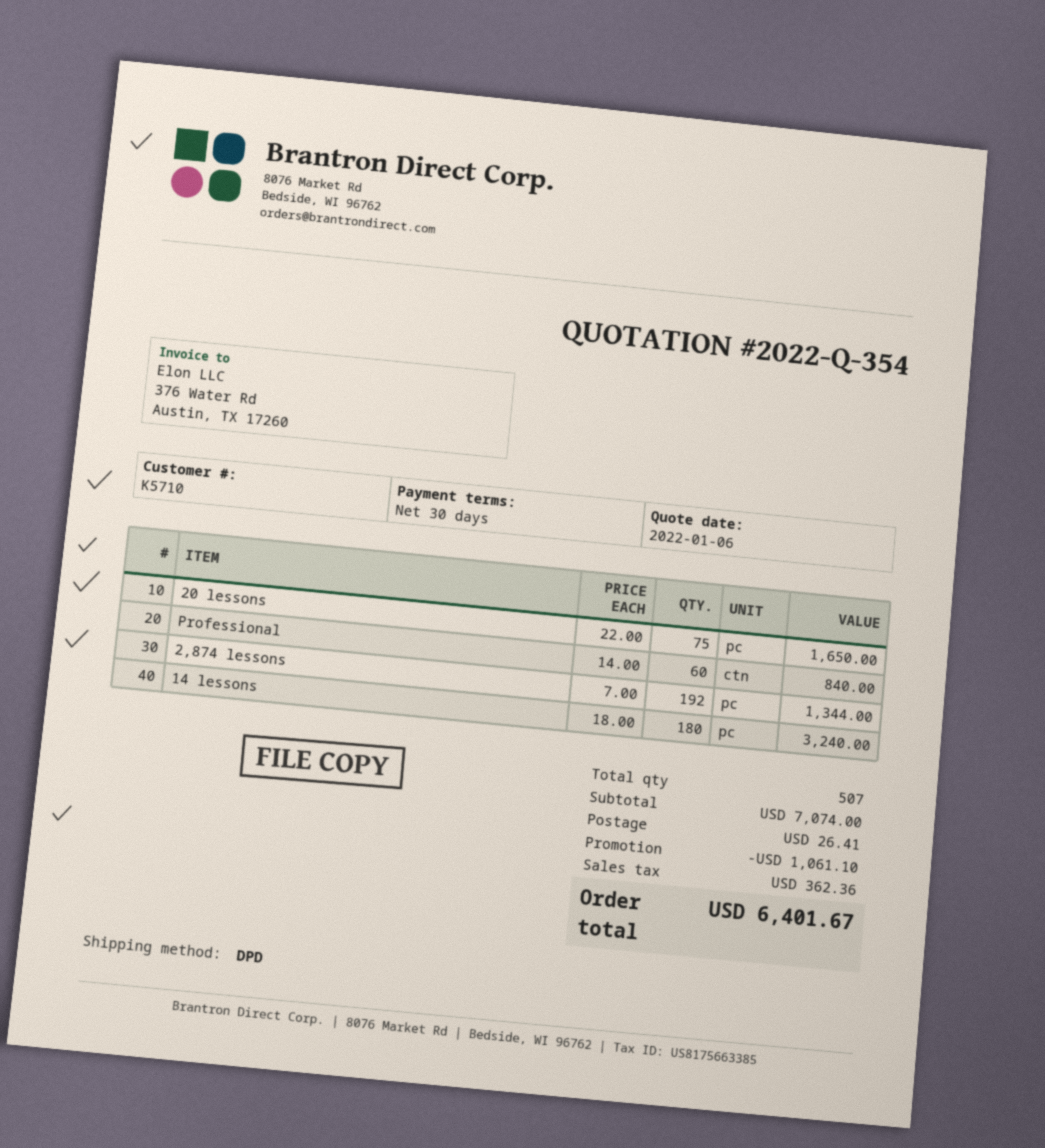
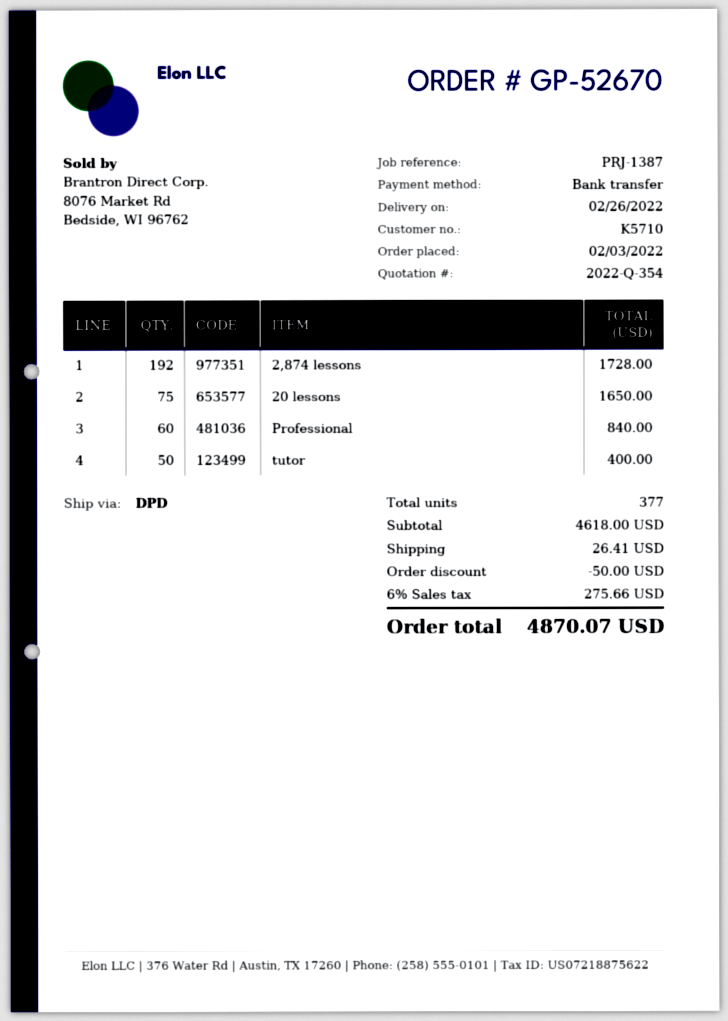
2,874 lessons: 192 for 1344.00 -> 192 for 1728.00
14 lessons: 180 for 3240.00 -> none
tutor: none -> 50 for 400.00
total quantity: 507 -> 377
subtotal: 7074.00 -> 4618.00
discount: 1061.10 -> 50.00
tax: 362.36 -> 275.66
total: 6401.67 -> 4870.07

